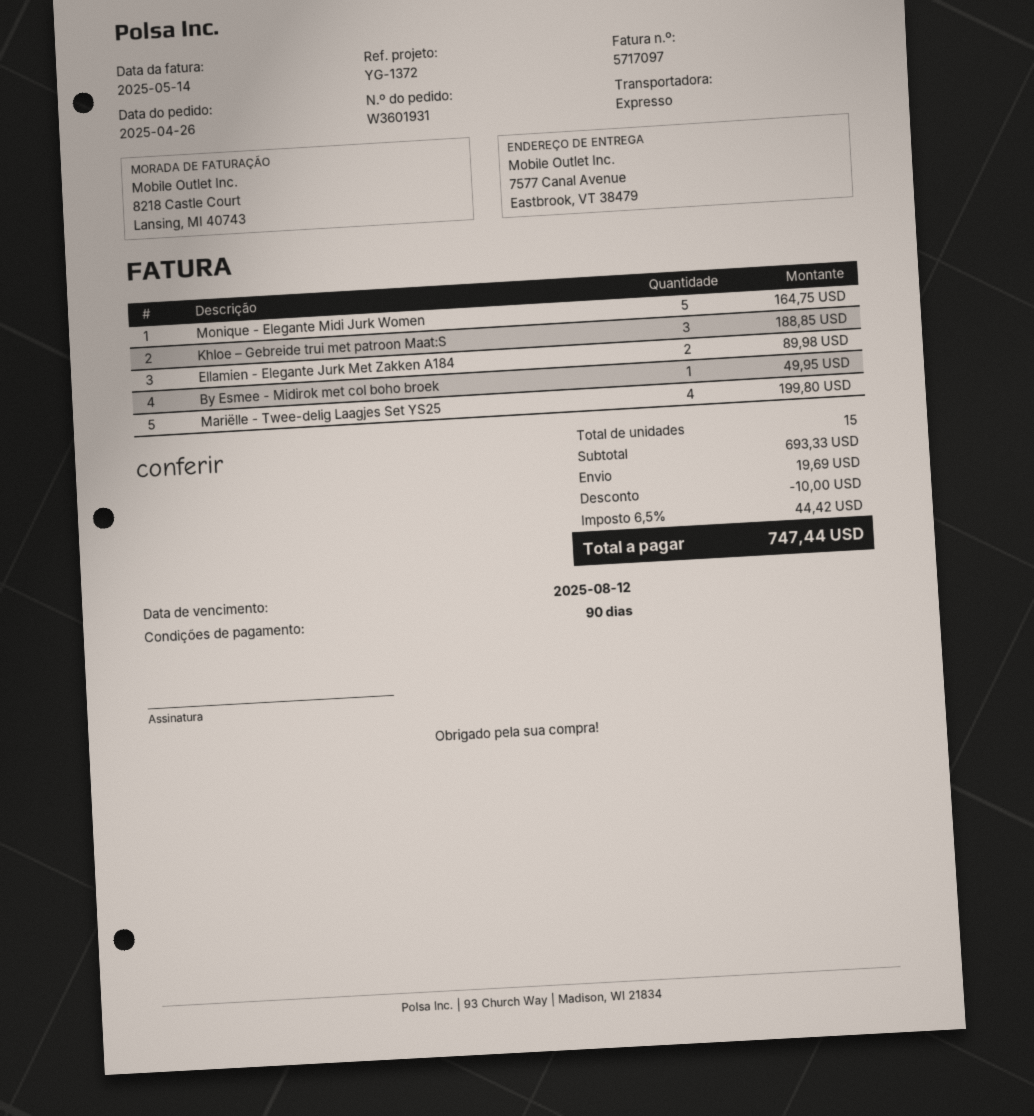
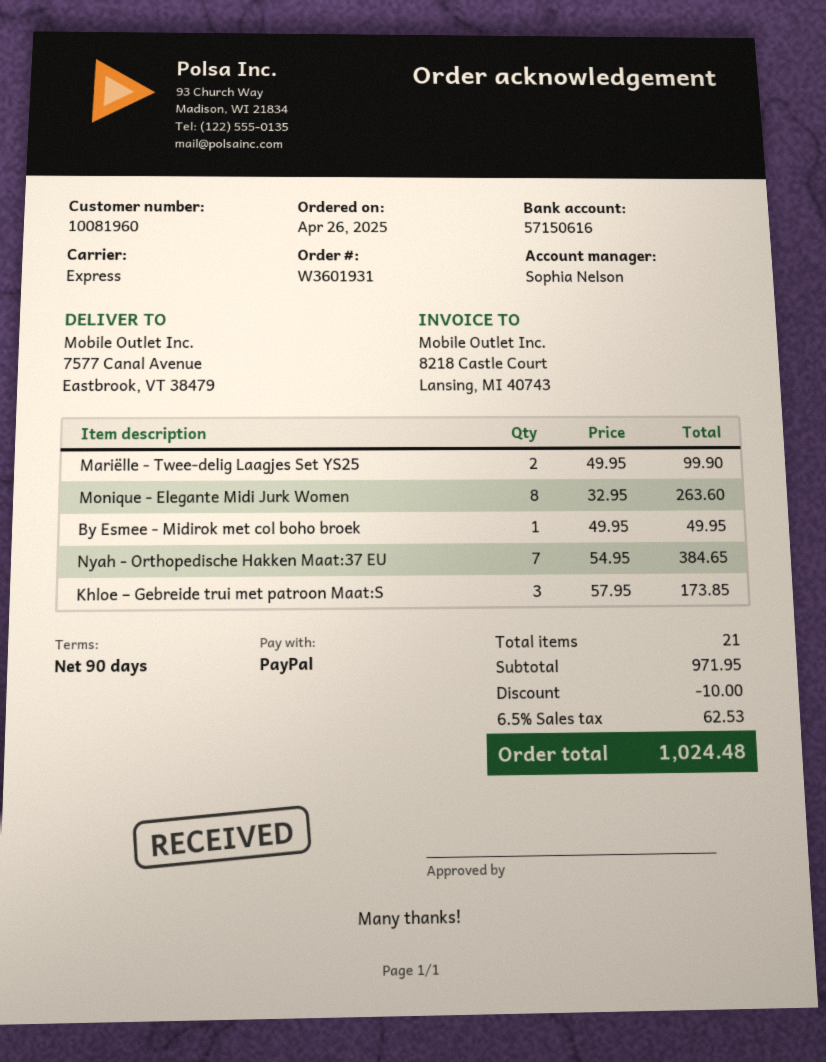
Monique - Elegante Midi Jurk Women: 5 for 164.75 -> 8 for 263.60
Khloe – Gebreide trui met patroon Maat:S: 3 for 188.85 -> 3 for 173.85
Ellamien - Elegante Jurk Met Zakken A184: 2 for 89.98 -> none
Mariëlle - Twee-delig Laagjes Set YS25: 4 for 199.80 -> 2 for 99.90
Nyah - Orthopedische Hakken Maat:37 EU: none -> 7 for 384.65
total quantity: 15 -> 21
subtotal: 693.33 -> 971.95
shipping: 19.69 -> none
tax: 6.5% = 44.42 -> 6.5% = 62.53
total: 747.44 -> 1024.48

